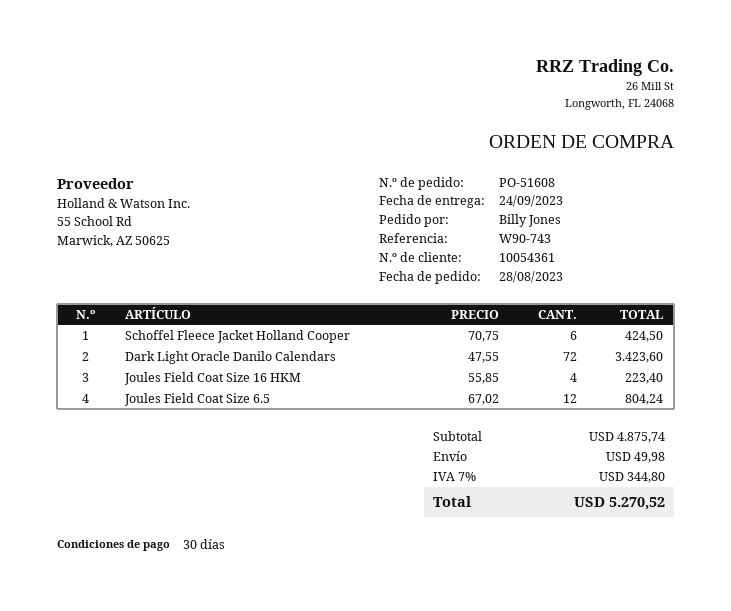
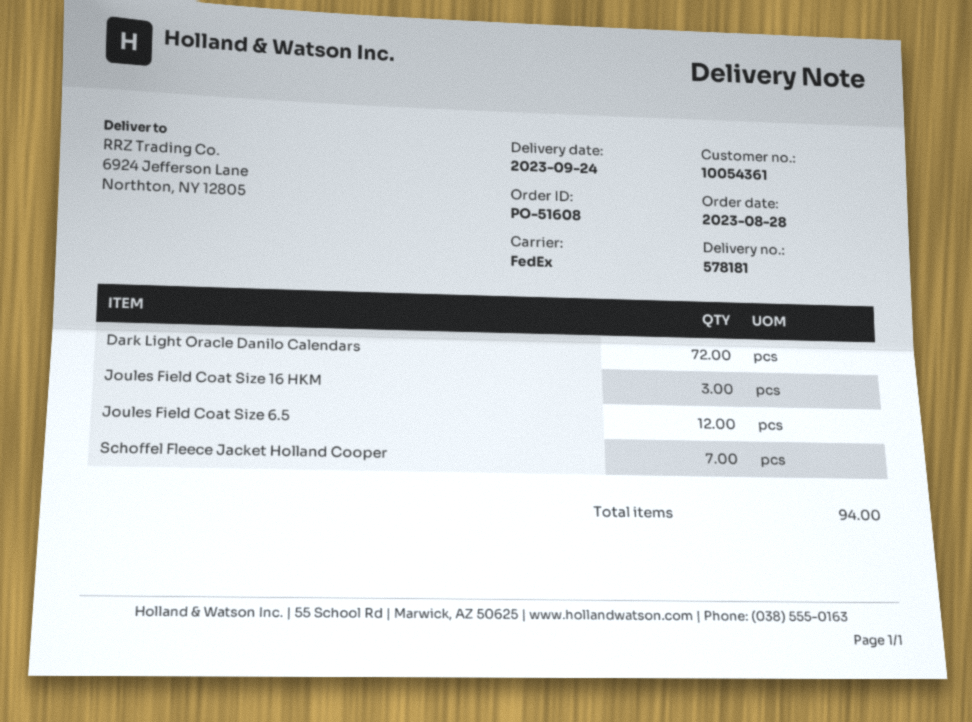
Schoffel Fleece Jacket Holland Cooper: 6 -> 7
Joules Field Coat Size 16 HKM: 4 -> 3

